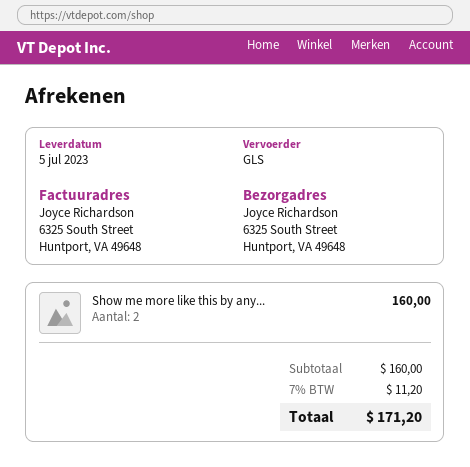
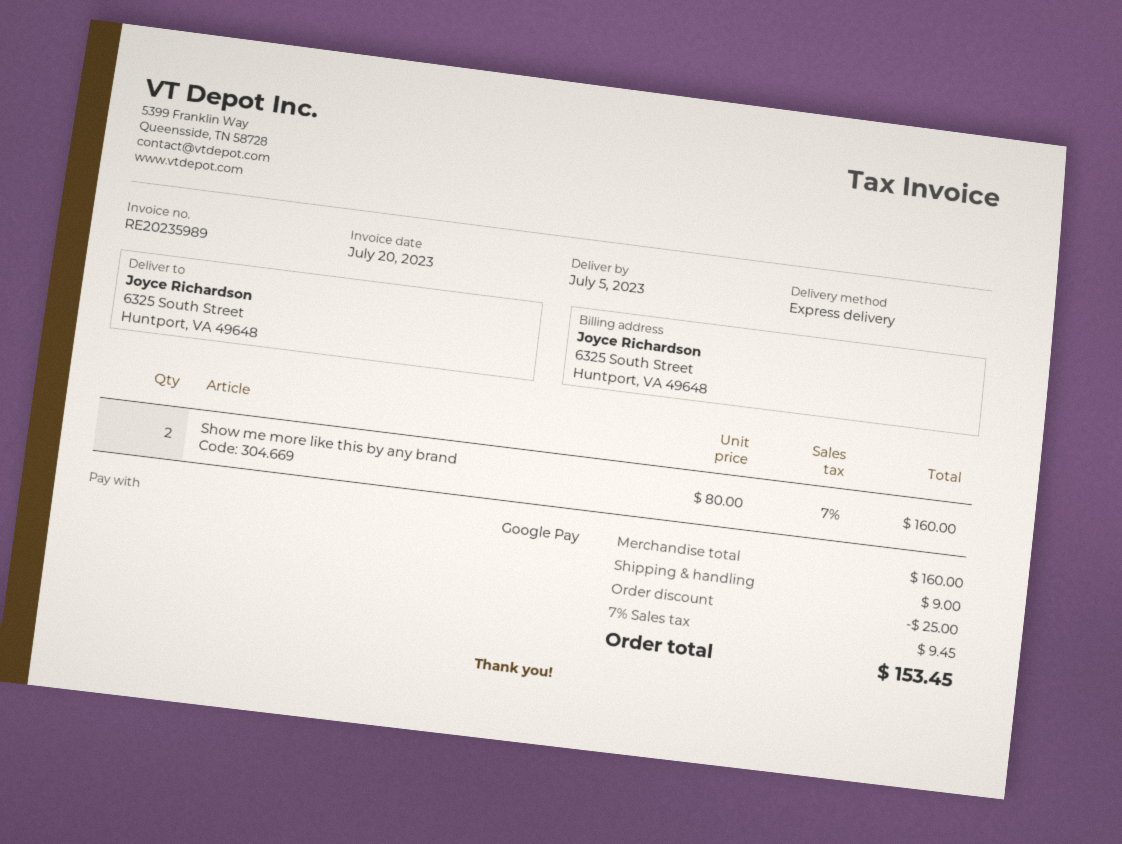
shipping method: GLS -> express
discount: none -> 25.00
shipping: none -> 9.00
tax: 7% = 11.20 -> 7% = 9.45
total: 171.20 -> 153.45

